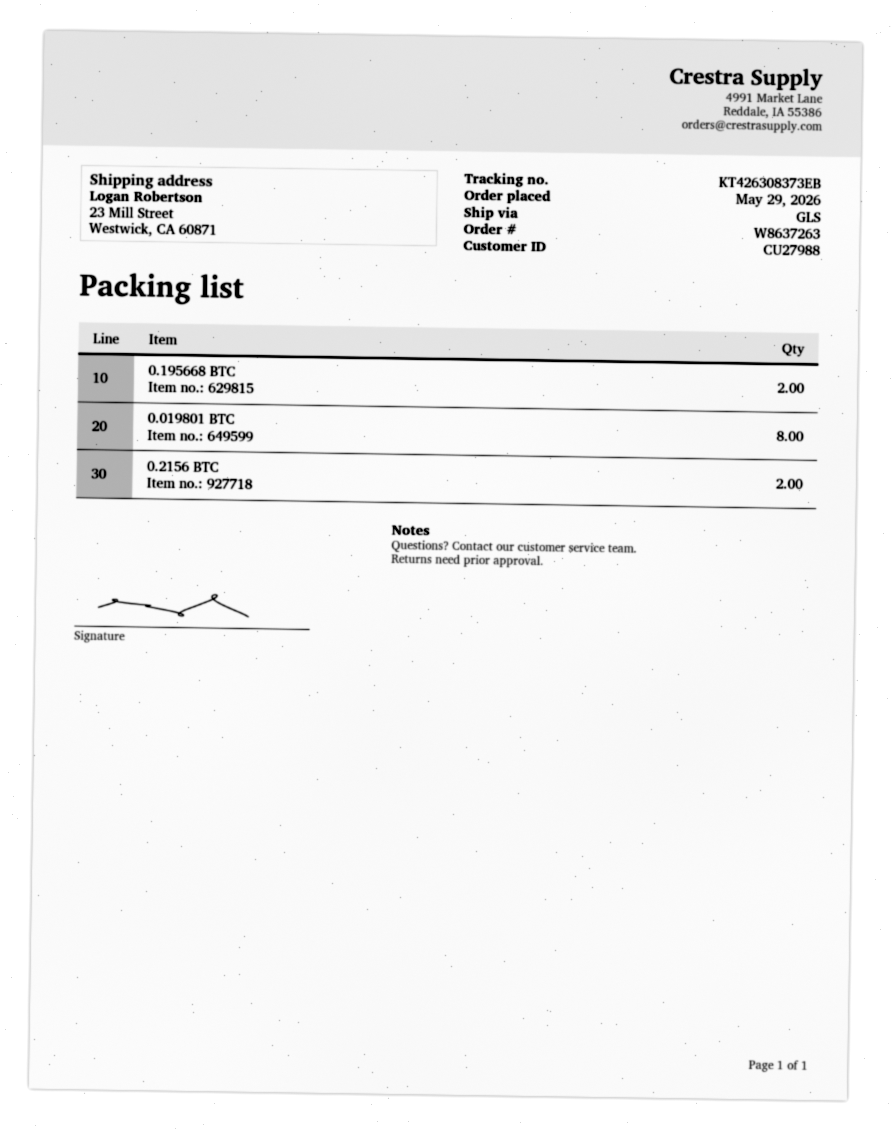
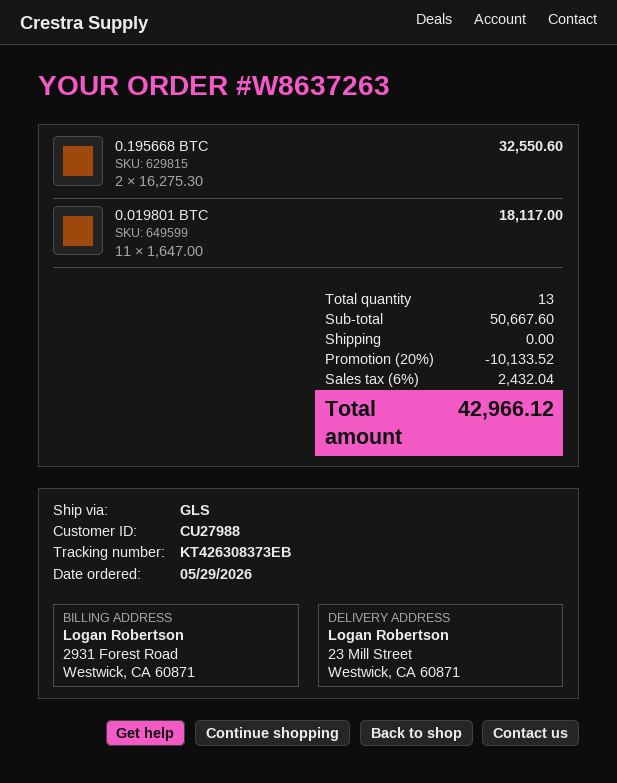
0.019801 BTC: 8 -> 11
0.2156 BTC: 2 -> none

